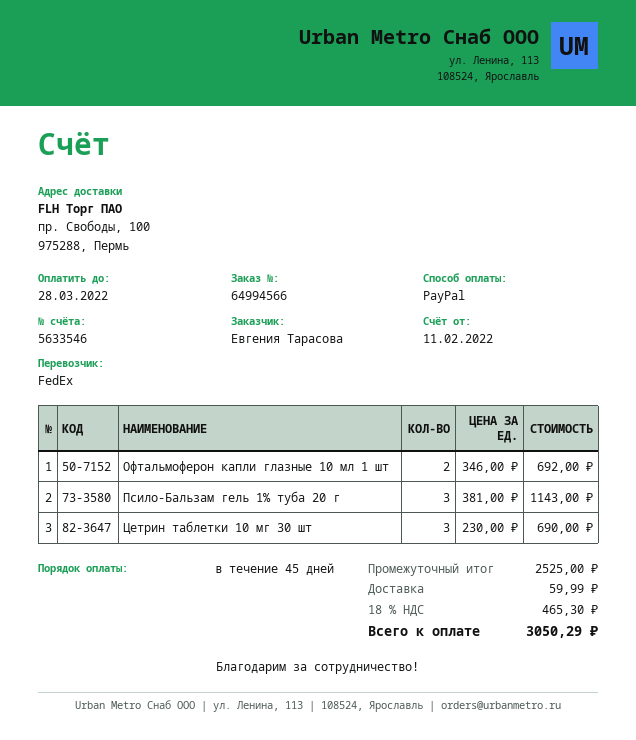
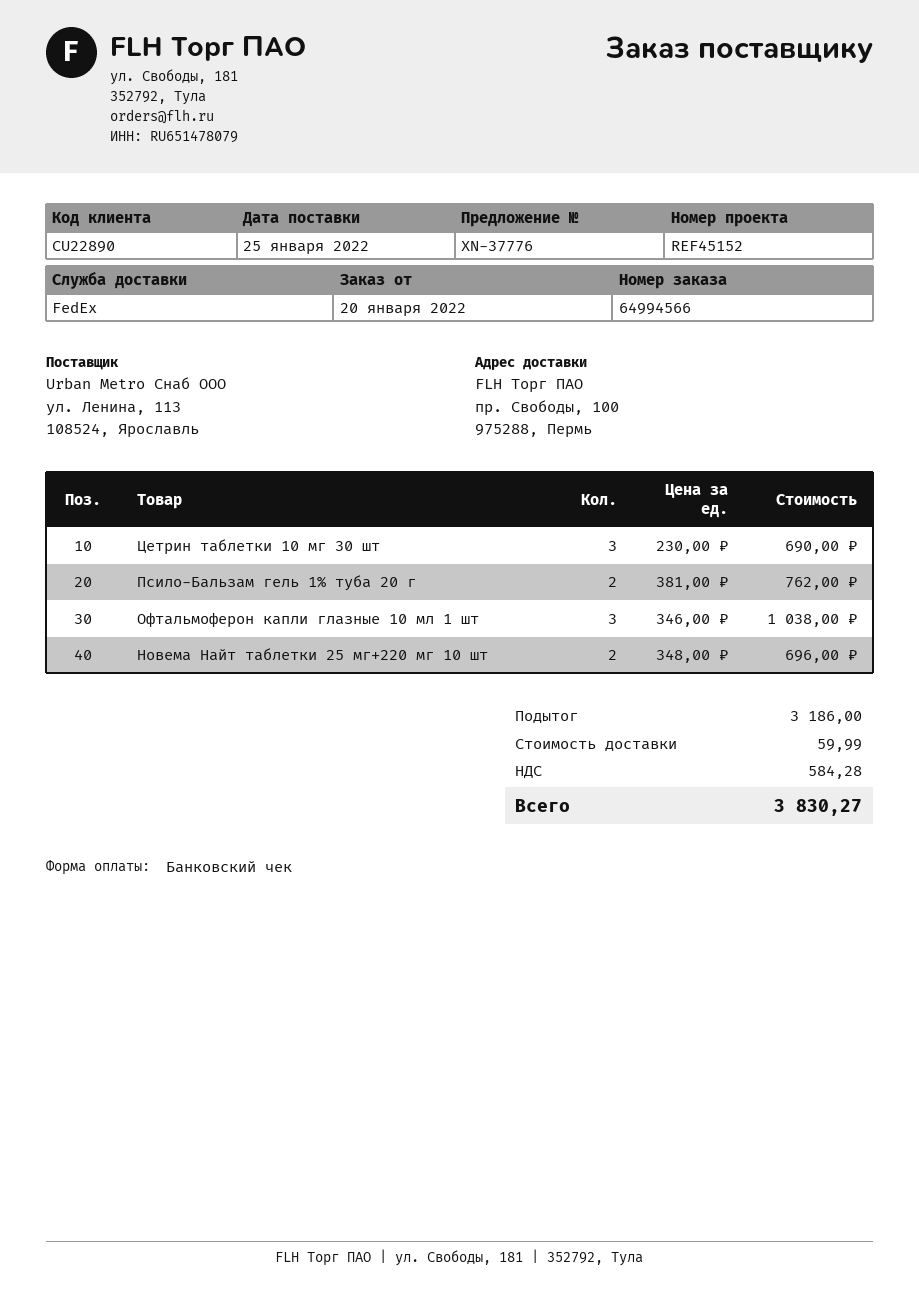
payment method: PayPal -> cheque
Офтальмоферон капли глазные 10 мл 1 шт: 2 x 346.00 = 692.00 -> 3 x 346.00 = 1038.00
Псило-Бальзам гель 1% туба 20 г: 3 x 381.00 = 1143.00 -> 2 x 381.00 = 762.00
Новема Найт таблетки 25 мг+220 мг 10 шт: none -> 2 x 348.00 = 696.00
subtotal: 2525.00 -> 3186.00
tax: 465.30 -> 584.28
total: 3050.29 -> 3830.27

